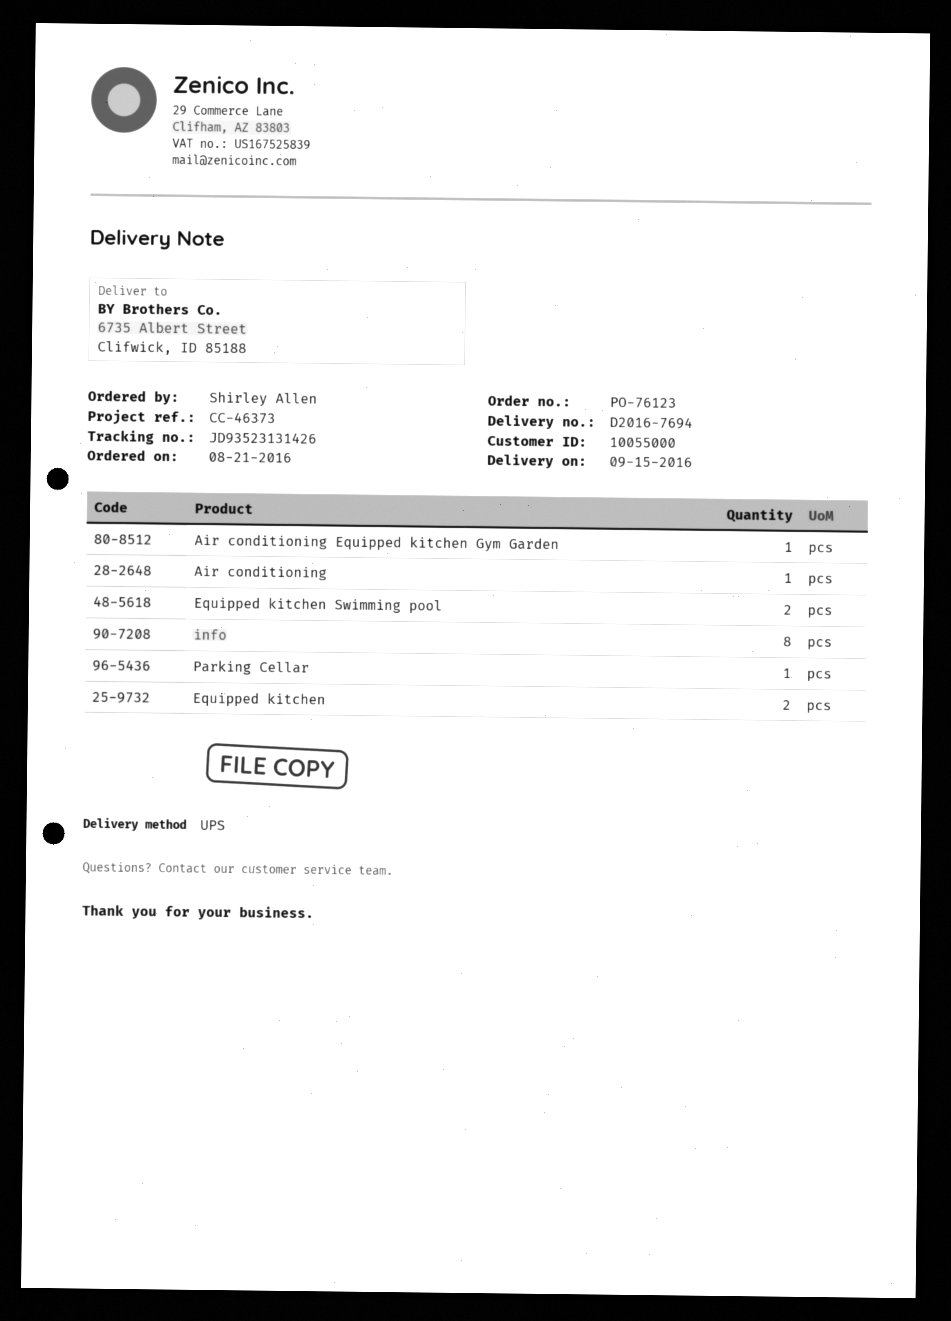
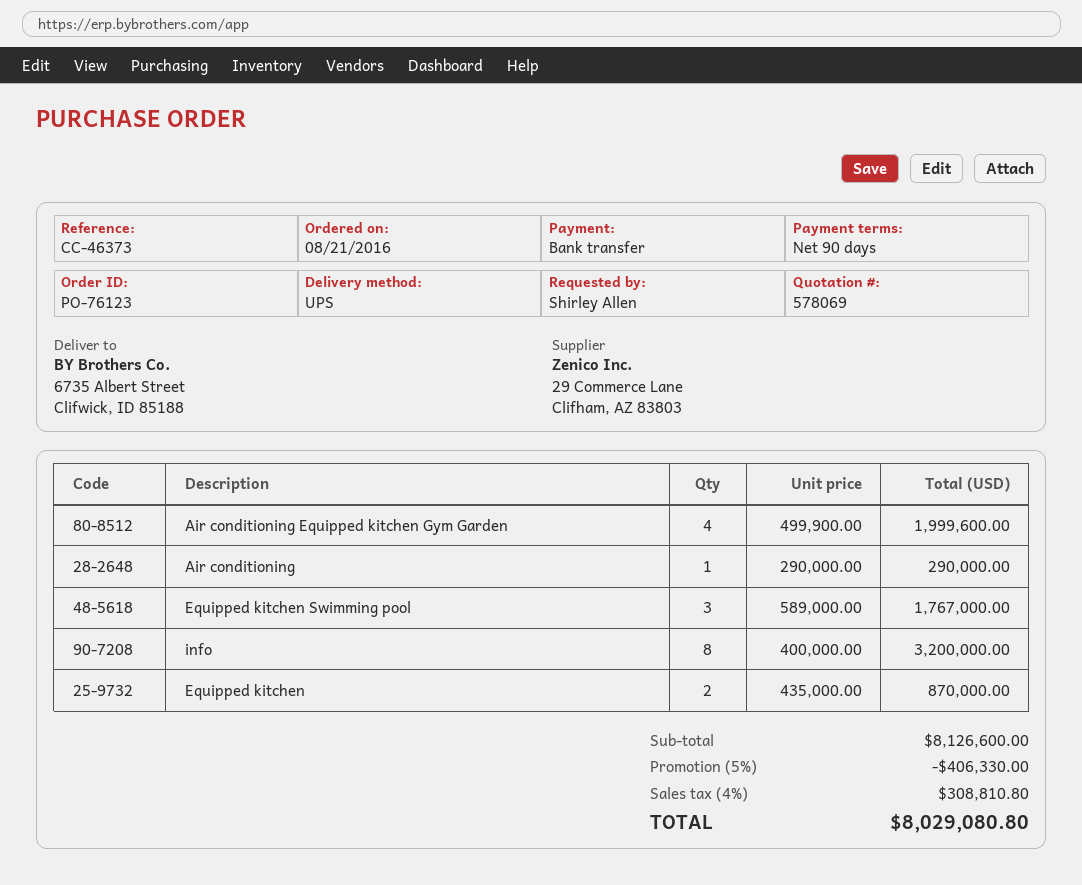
Air conditioning Equipped kitchen Gym Garden: 1 -> 4
Equipped kitchen Swimming pool: 2 -> 3
Parking Cellar: 1 -> none

